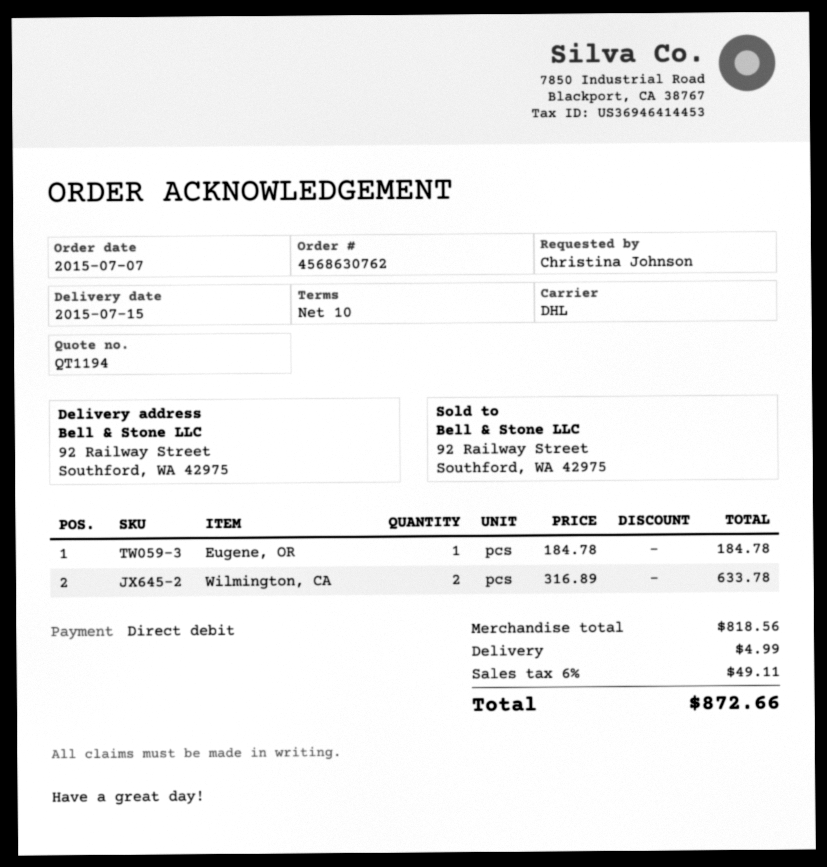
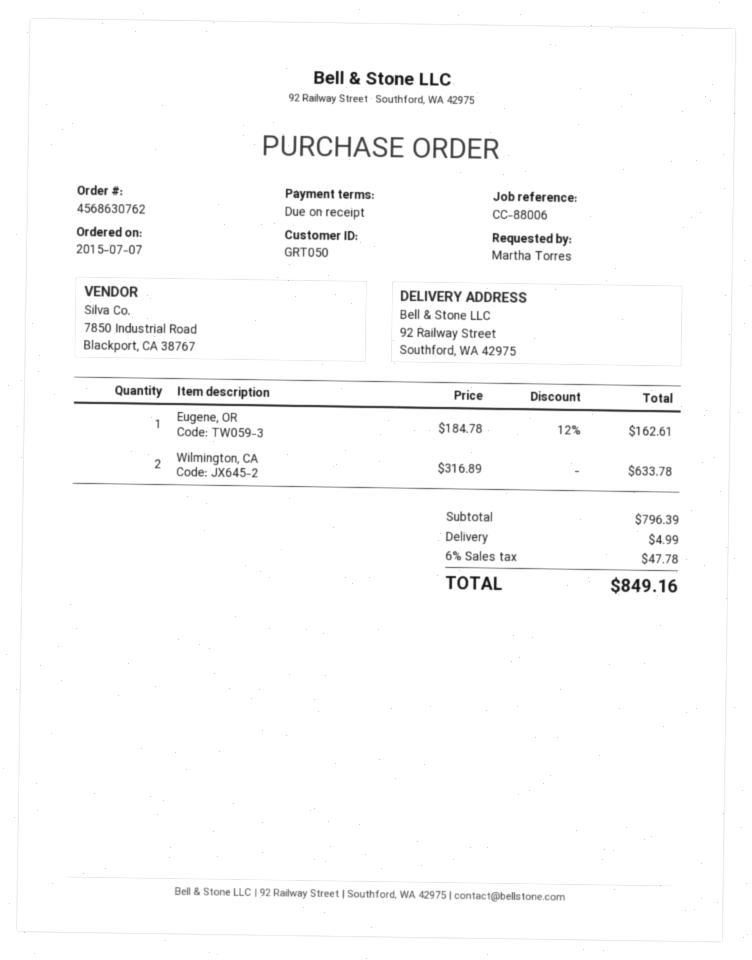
payment terms: 10 days -> on receipt
ordered by: Christina Johnson -> Martha Torres
Eugene, OR: 1 x 184.78 = 184.78 -> 1 x 184.78 - 12% = 162.61
subtotal: 818.56 -> 796.39
tax: 6% = 49.11 -> 6% = 47.78
total: 872.66 -> 849.16

